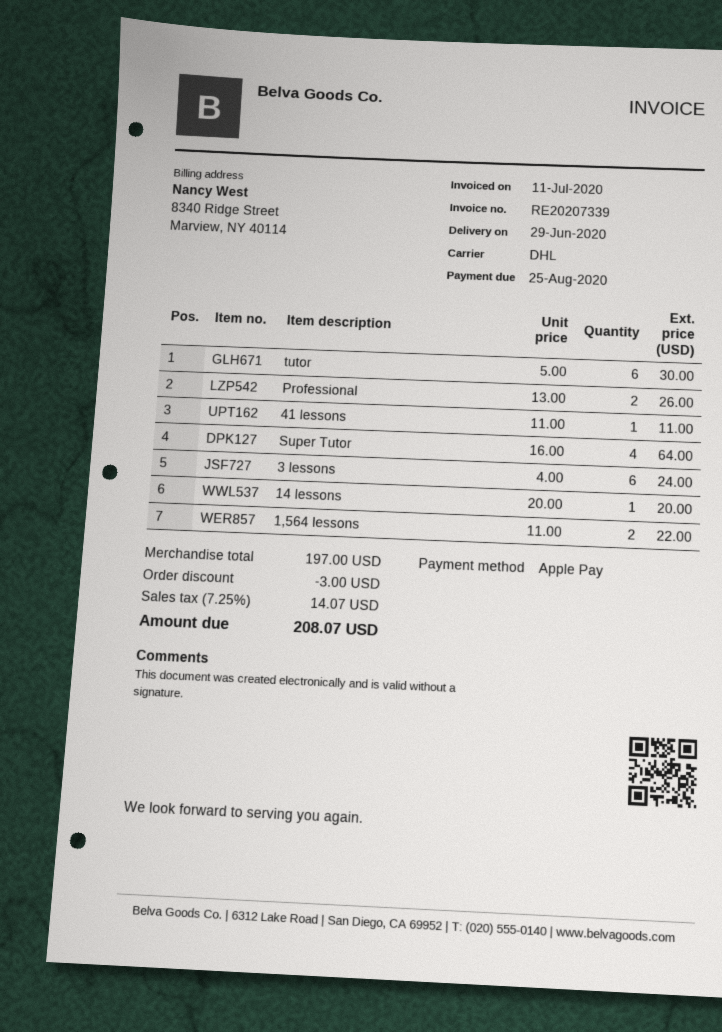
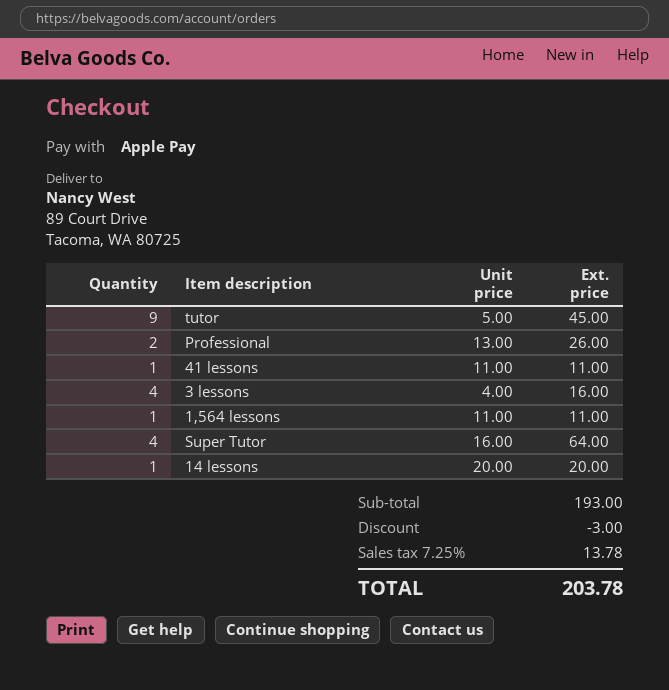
tutor: 6 x 5.00 = 30.00 -> 9 x 5.00 = 45.00
3 lessons: 6 x 4.00 = 24.00 -> 4 x 4.00 = 16.00
1,564 lessons: 2 x 11.00 = 22.00 -> 1 x 11.00 = 11.00
subtotal: 197.00 -> 193.00
tax: 7.25% = 14.07 -> 7.25% = 13.78
total: 208.07 -> 203.78

